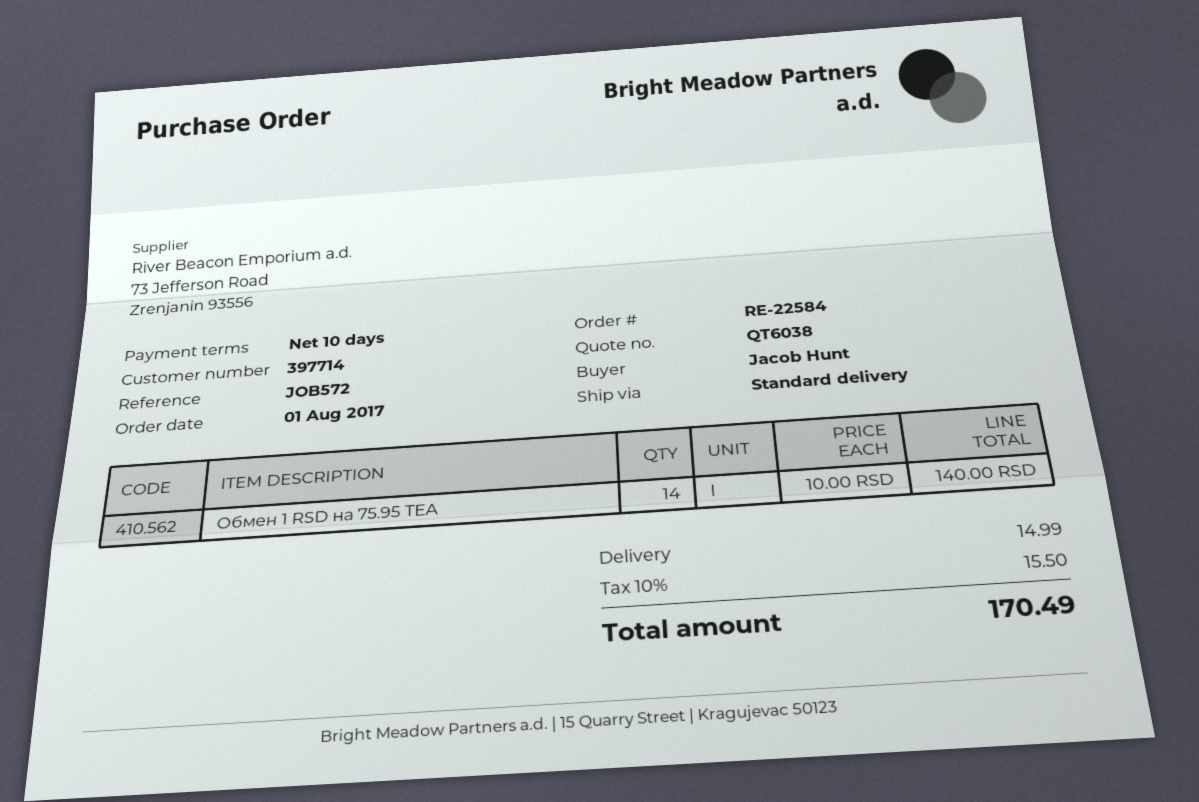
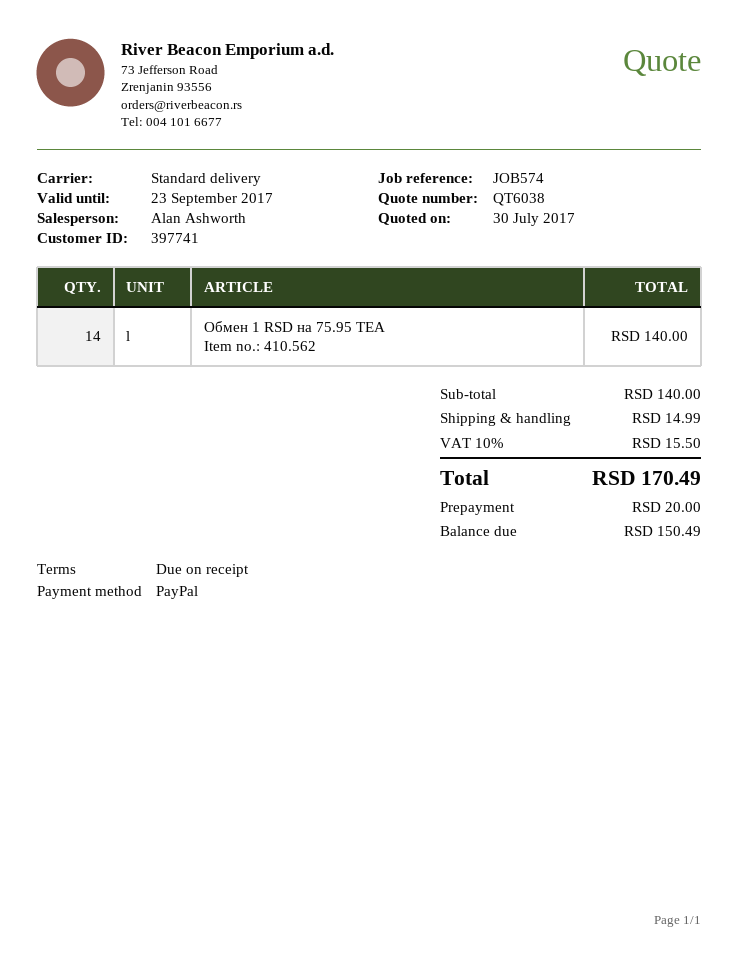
payment terms: 10 days -> on receipt
customer number: 397714 -> 397741
reference: JOB572 -> JOB574

